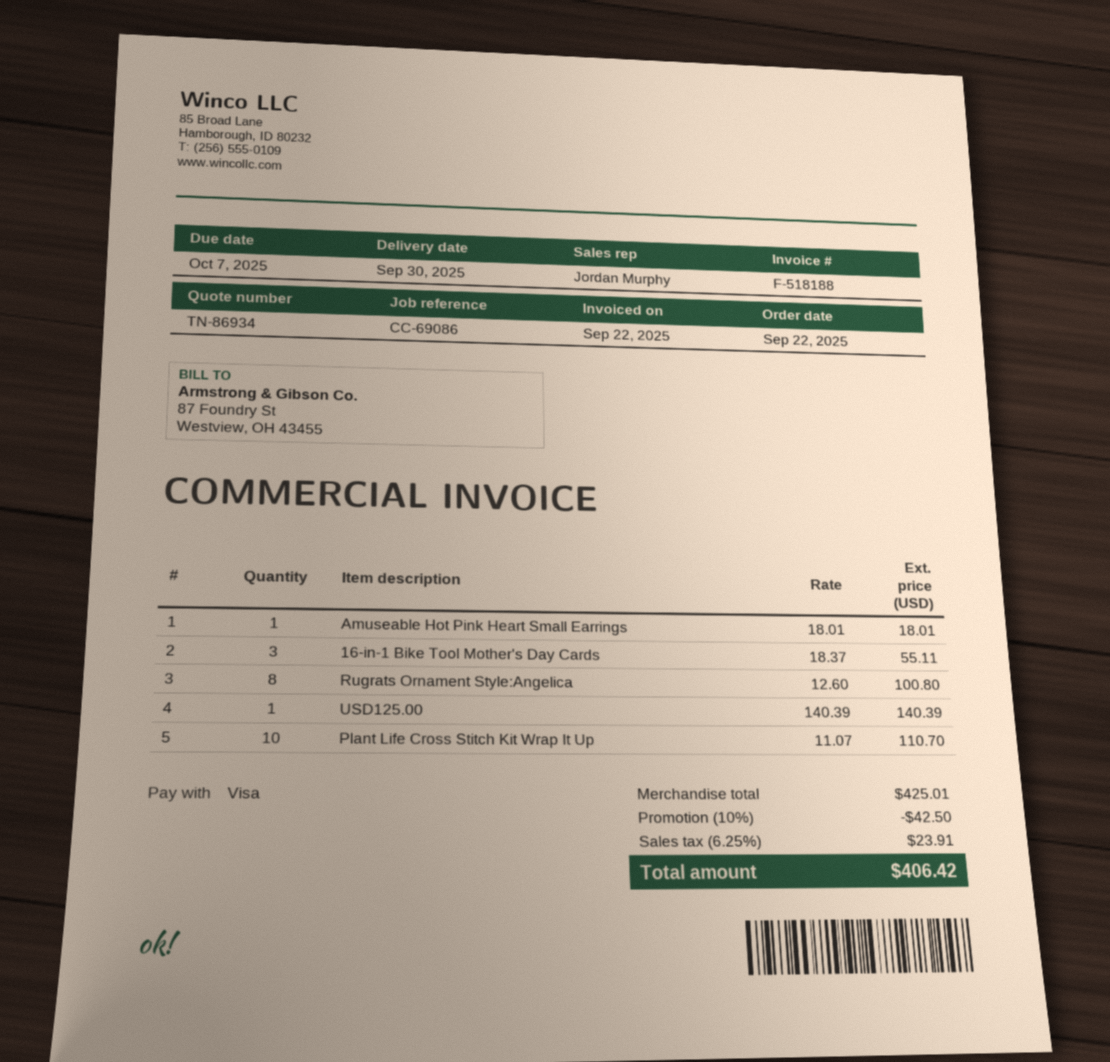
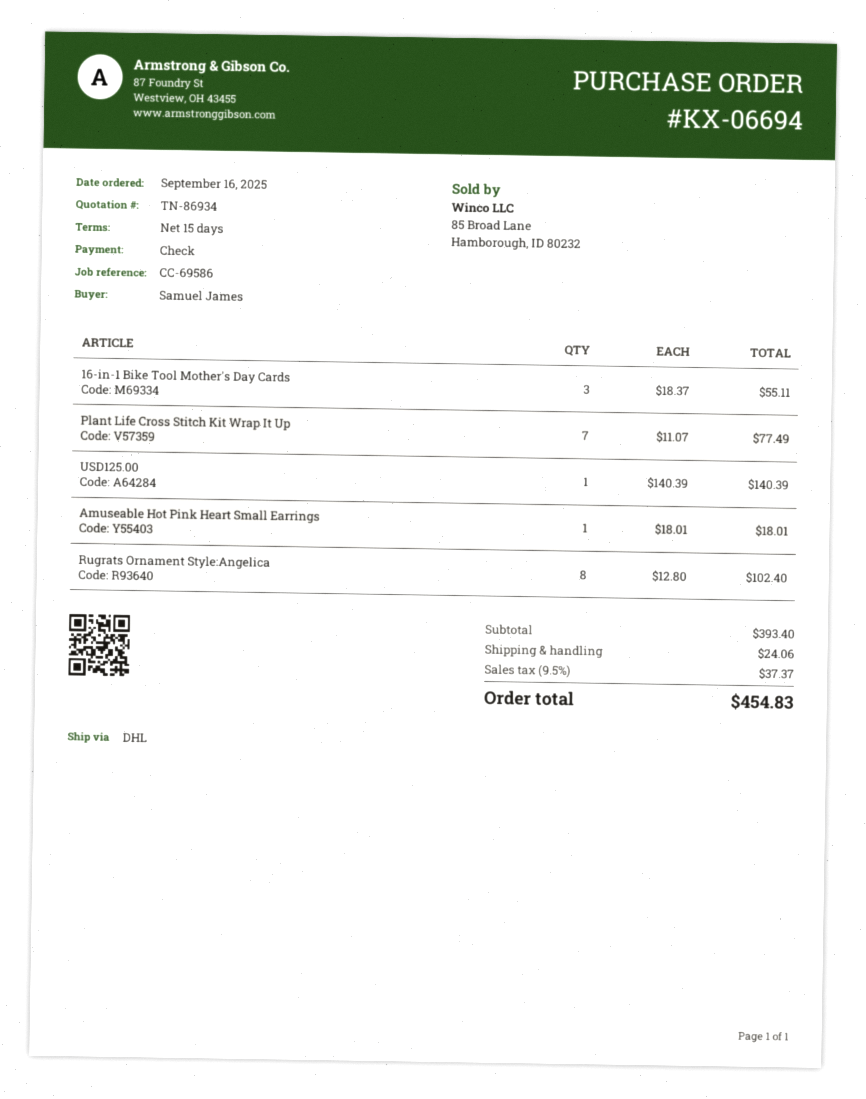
order date: 2025-09-22 -> 2025-09-16
reference: CC-69086 -> CC-69586
payment method: Visa -> cheque
Rugrats Ornament Style:Angelica: 8 x 12.60 = 100.80 -> 8 x 12.80 = 102.40
Plant Life Cross Stitch Kit Wrap It Up: 10 x 11.07 = 110.70 -> 7 x 11.07 = 77.49
subtotal: 425.01 -> 393.40
discount: 10% = 42.50 -> none
shipping: none -> 24.06
tax: 6.25% = 23.91 -> 9.5% = 37.37
total: 406.42 -> 454.83

